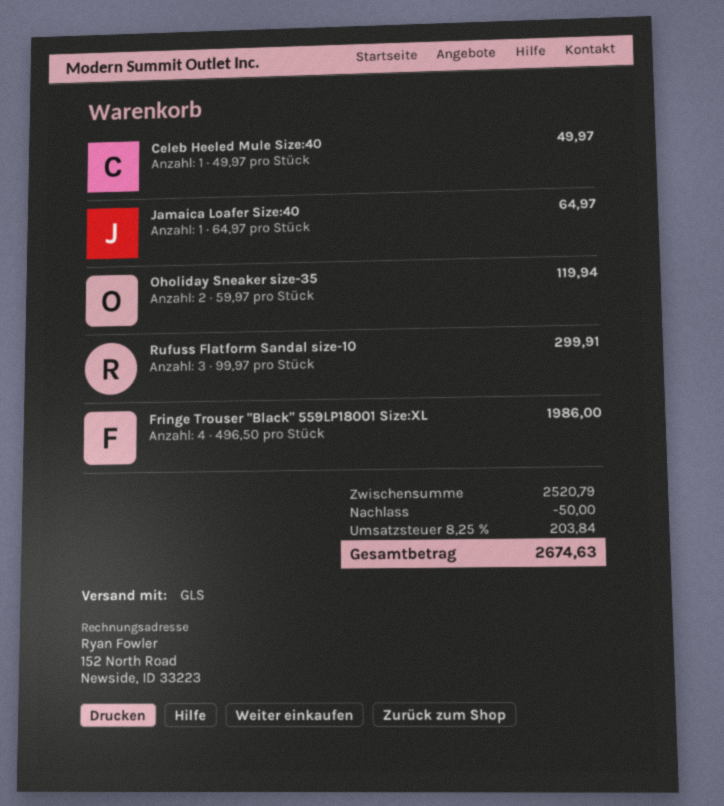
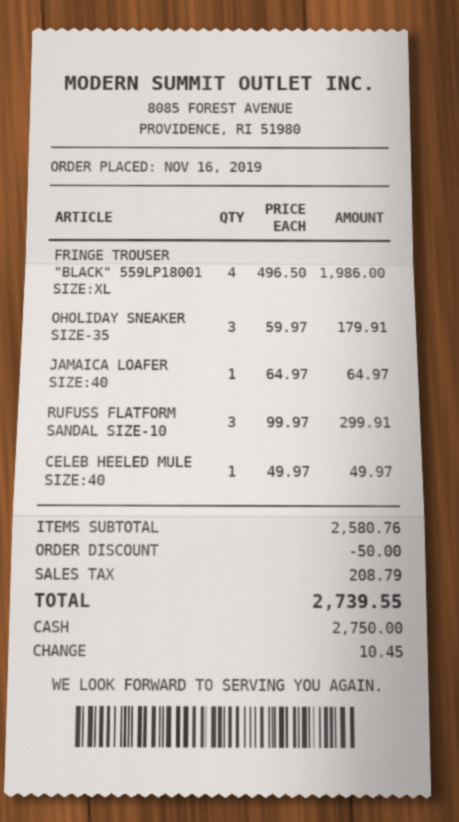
Oholiday Sneaker size-35: 2 x 59.97 = 119.94 -> 3 x 59.97 = 179.91
subtotal: 2520.79 -> 2580.76
tax: 203.84 -> 208.79
total: 2674.63 -> 2739.55

